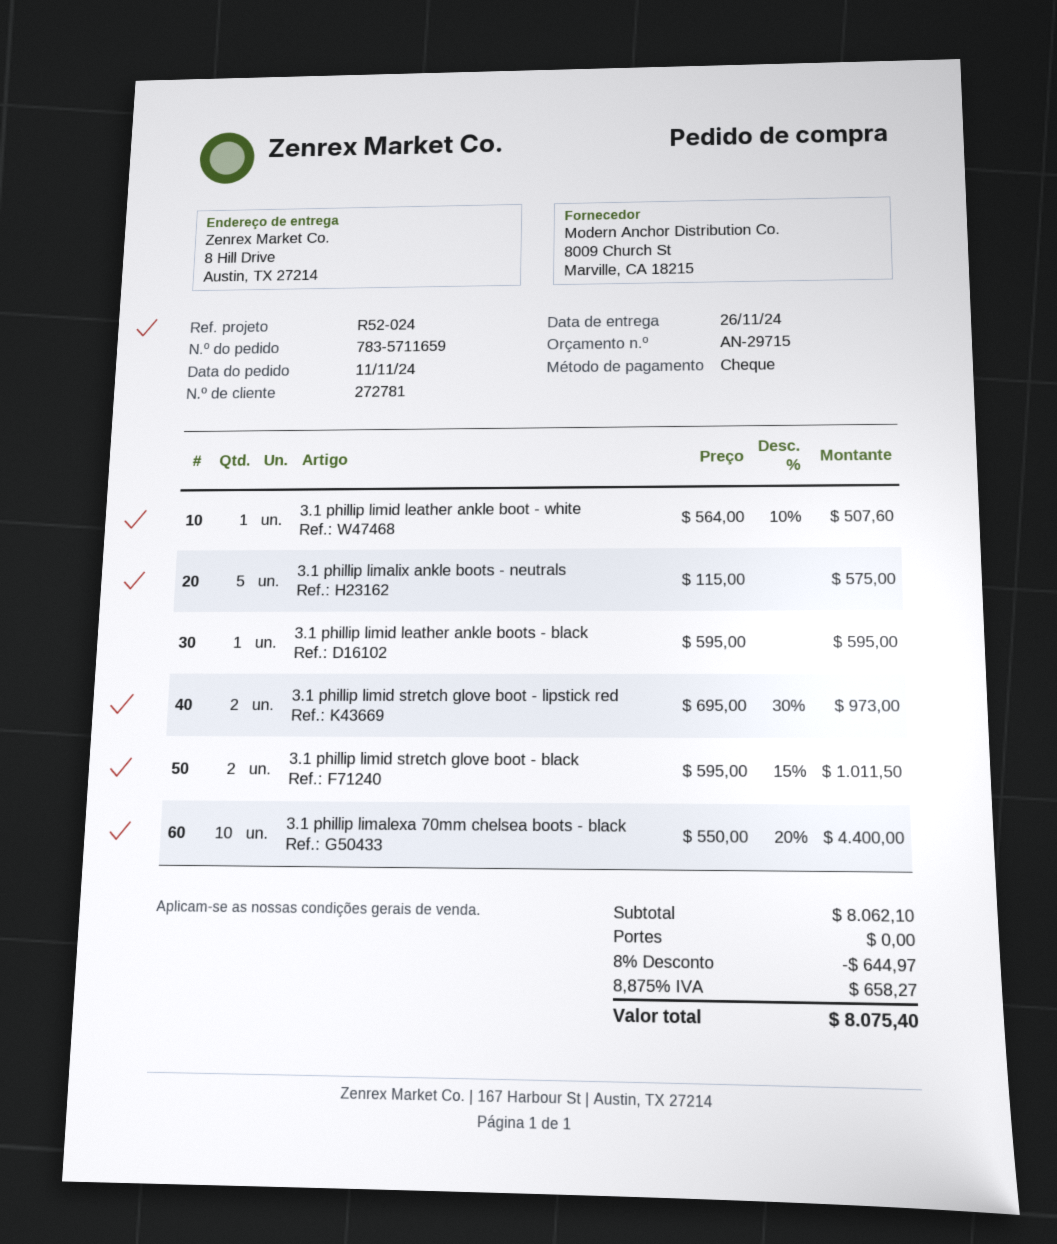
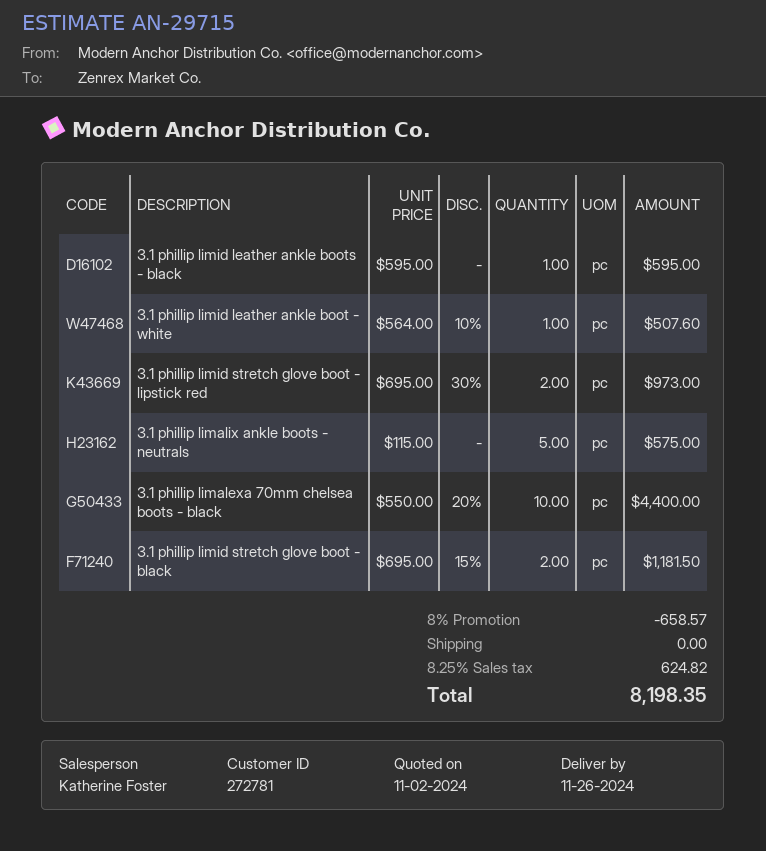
3.1 phillip limid stretch glove boot - black: 2 x 595.00 - 15% = 1011.50 -> 2 x 695.00 - 15% = 1181.50
discount: 8% = 644.97 -> 8% = 658.57
tax: 8.875% = 658.27 -> 8.25% = 624.82
total: 8075.40 -> 8198.35

